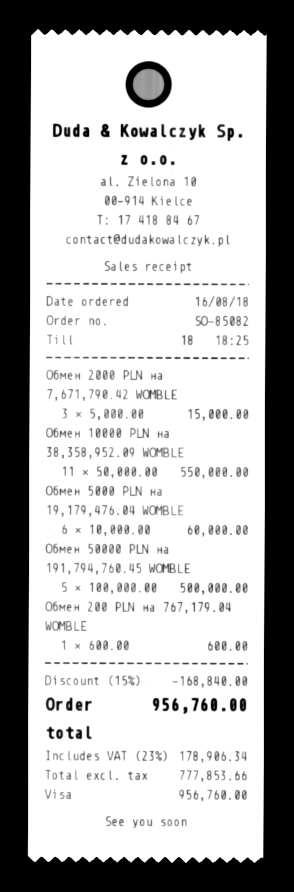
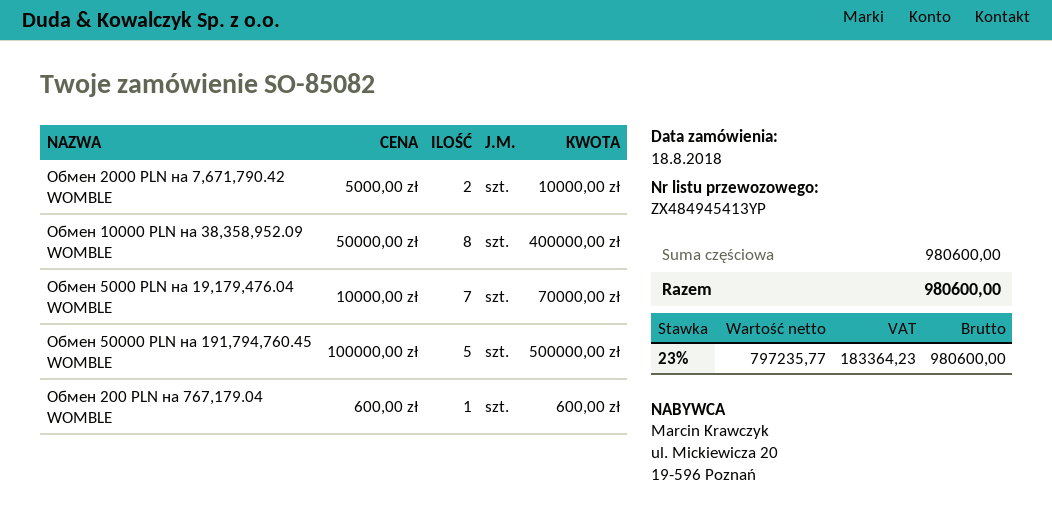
order date: 2018-08-16 -> 2018-08-18
Обмен 2000 PLN на 7,671,790.42 WOMBLE: 3 x 5000.00 = 15000.00 -> 2 x 5000.00 = 10000.00
Обмен 10000 PLN на 38,358,952.09 WOMBLE: 11 x 50000.00 = 550000.00 -> 8 x 50000.00 = 400000.00
Обмен 5000 PLN на 19,179,476.04 WOMBLE: 6 x 10000.00 = 60000.00 -> 7 x 10000.00 = 70000.00
discount: 15% = 168840.00 -> none
net: 777853.66 -> 797235.77
tax: 23% = 178906.34 -> 23% = 183364.23
total: 956760.00 -> 980600.00

